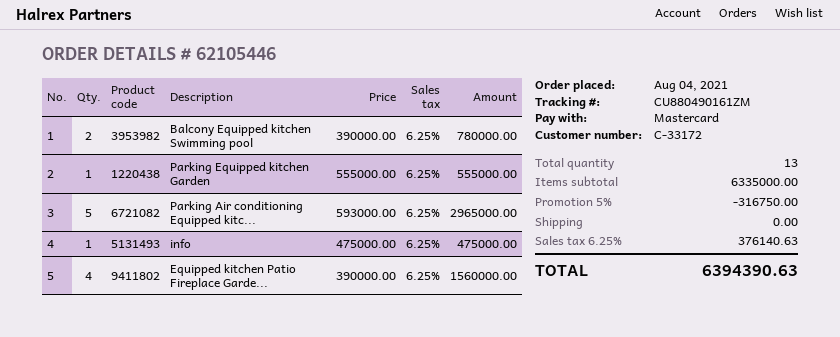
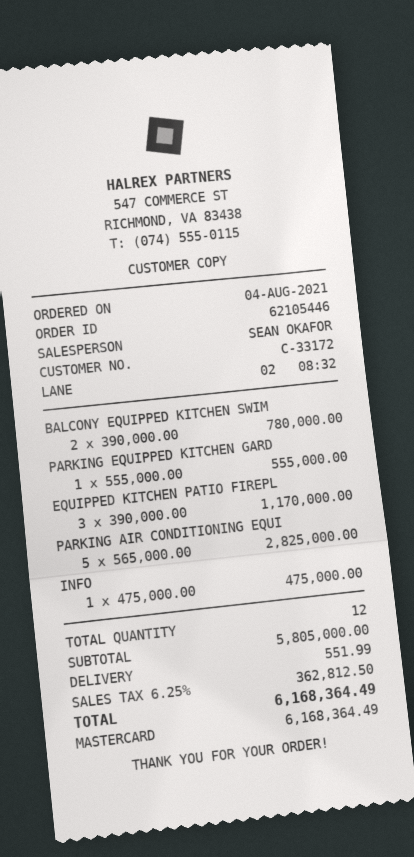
Parking Air conditioning Equipped kitc...: 5 x 593000.00 = 2965000.00 -> 5 x 565000.00 = 2825000.00
Equipped kitchen Patio Fireplace Garde...: 4 x 390000.00 = 1560000.00 -> 3 x 390000.00 = 1170000.00
total quantity: 13 -> 12
subtotal: 6335000.00 -> 5805000.00
discount: 5% = 316750.00 -> none
shipping: 0.00 -> 551.99
tax: 6.25% = 376140.63 -> 6.25% = 362812.50
total: 6394390.63 -> 6168364.49

